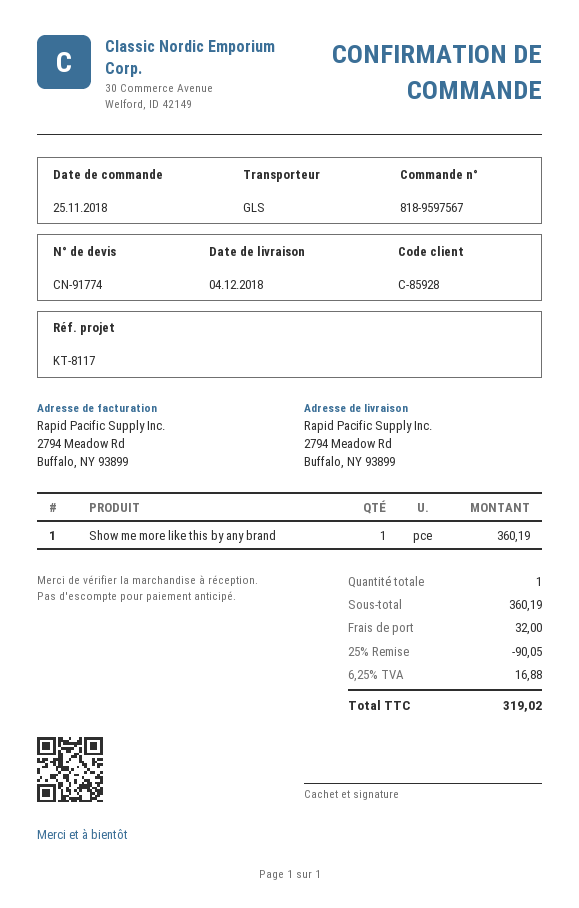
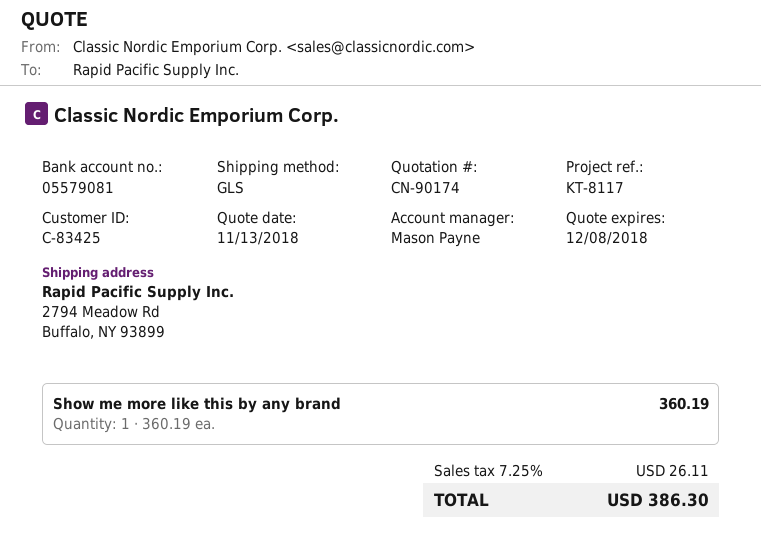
quote number: CN-91774 -> CN-90174
customer number: C-85928 -> C-83425
discount: 25% = 90.05 -> none
shipping: 32.00 -> none
tax: 6.25% = 16.88 -> 7.25% = 26.11
total: 319.02 -> 386.30

